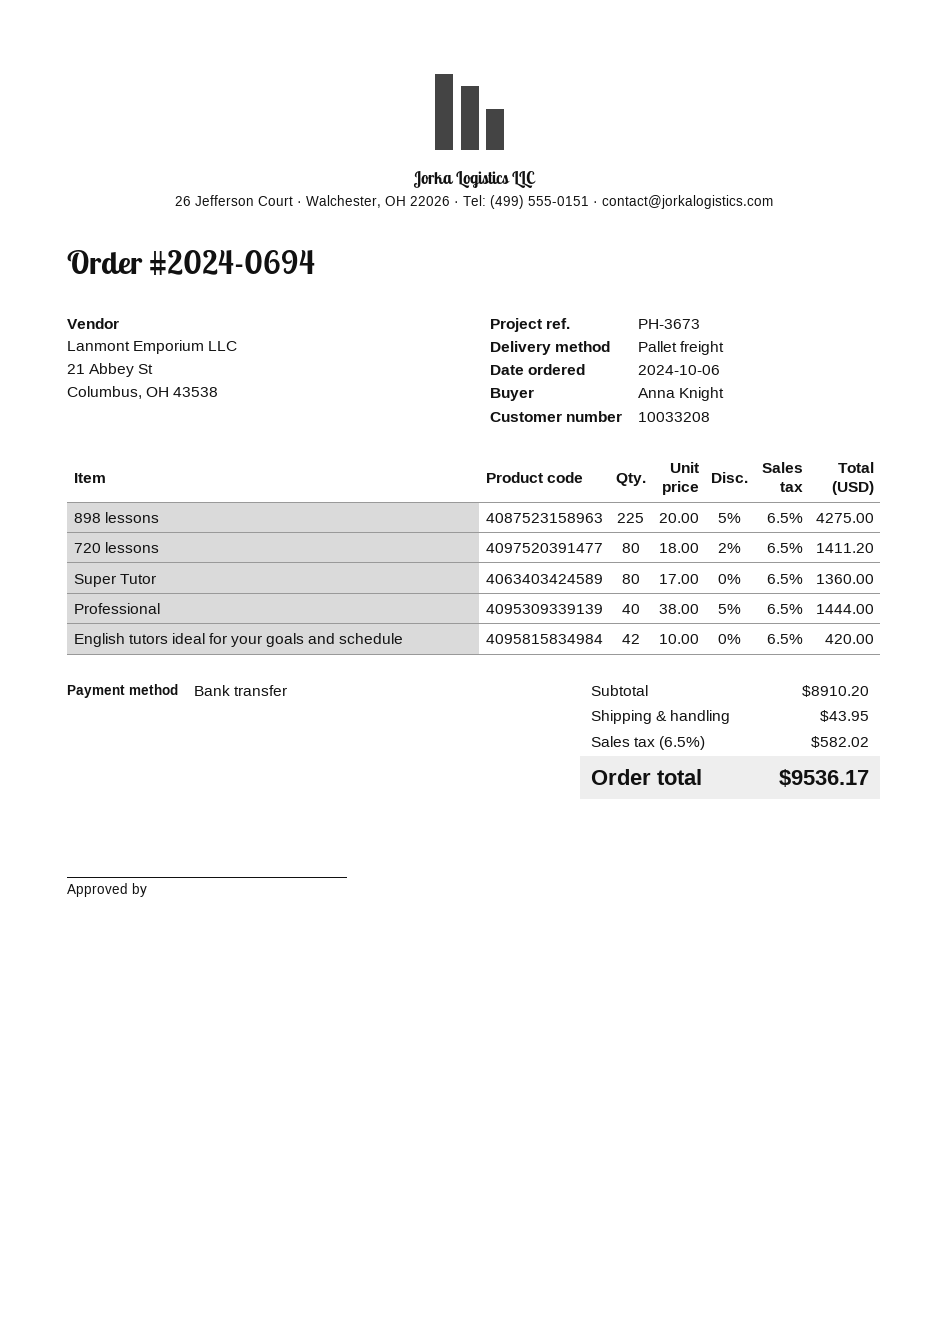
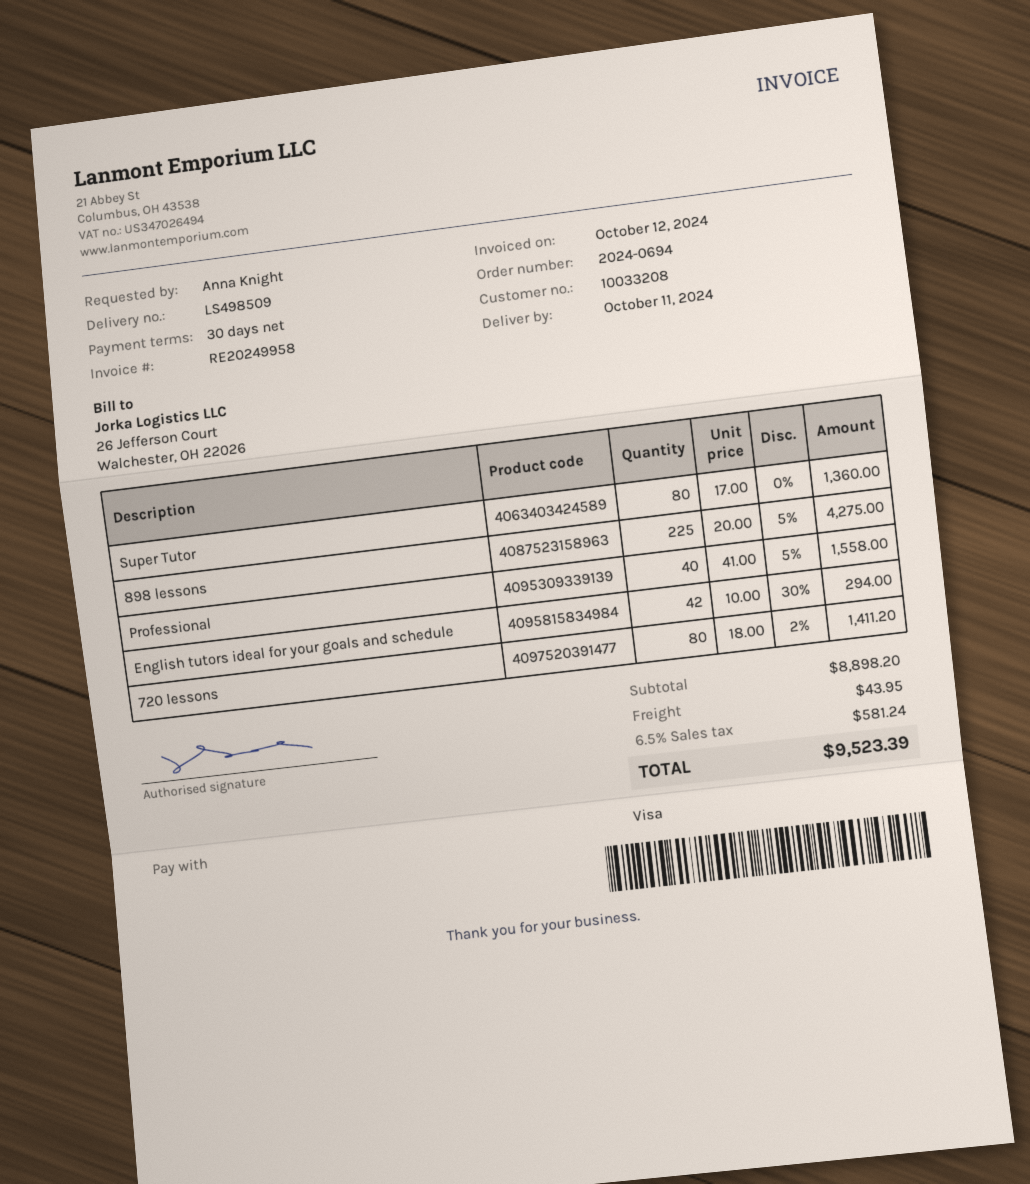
payment method: bank transfer -> Visa
Professional: 40 x 38.00 - 5% = 1444.00 -> 40 x 41.00 - 5% = 1558.00
English tutors ideal for your goals and schedule: 42 x 10.00 = 420.00 -> 42 x 10.00 - 30% = 294.00
subtotal: 8910.20 -> 8898.20
tax: 6.5% = 582.02 -> 6.5% = 581.24
total: 9536.17 -> 9523.39

